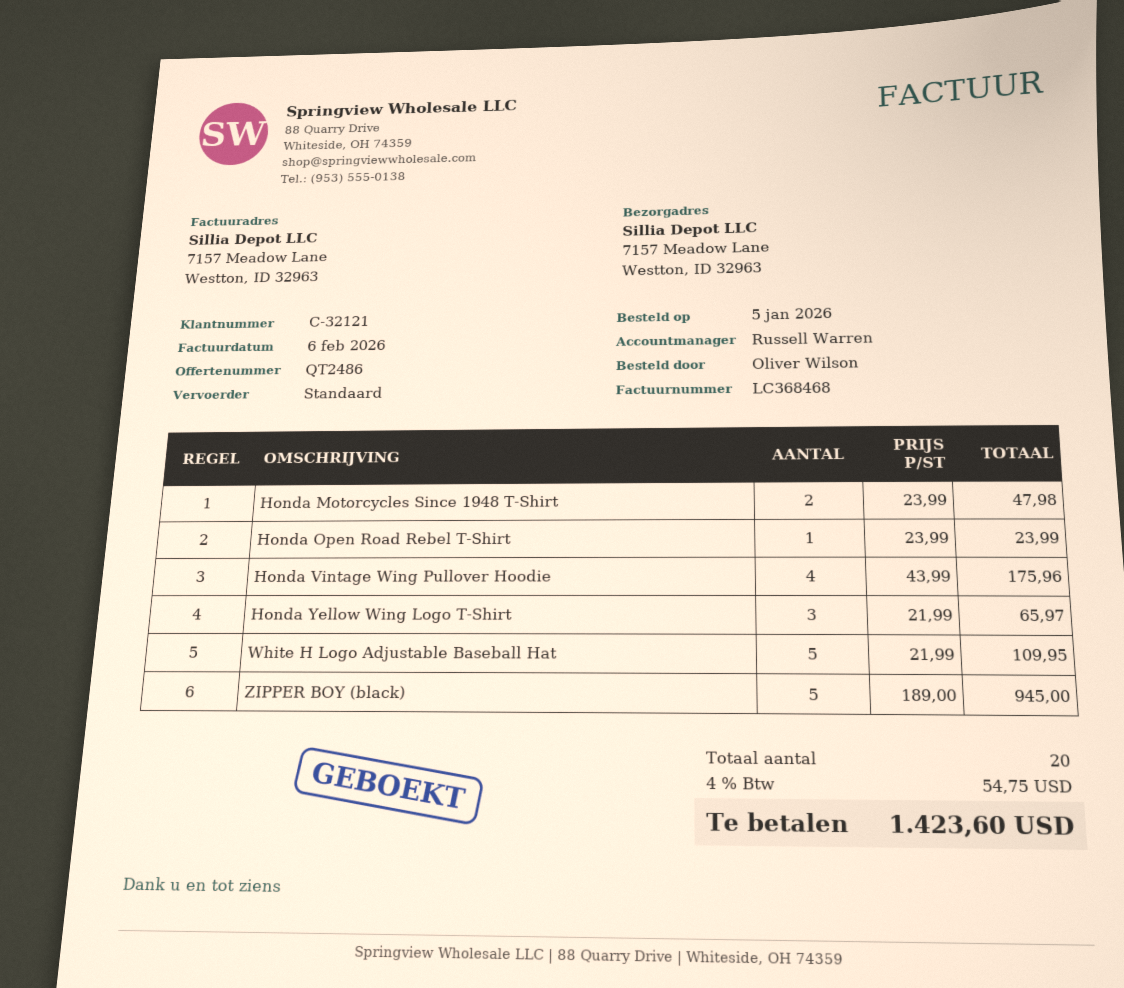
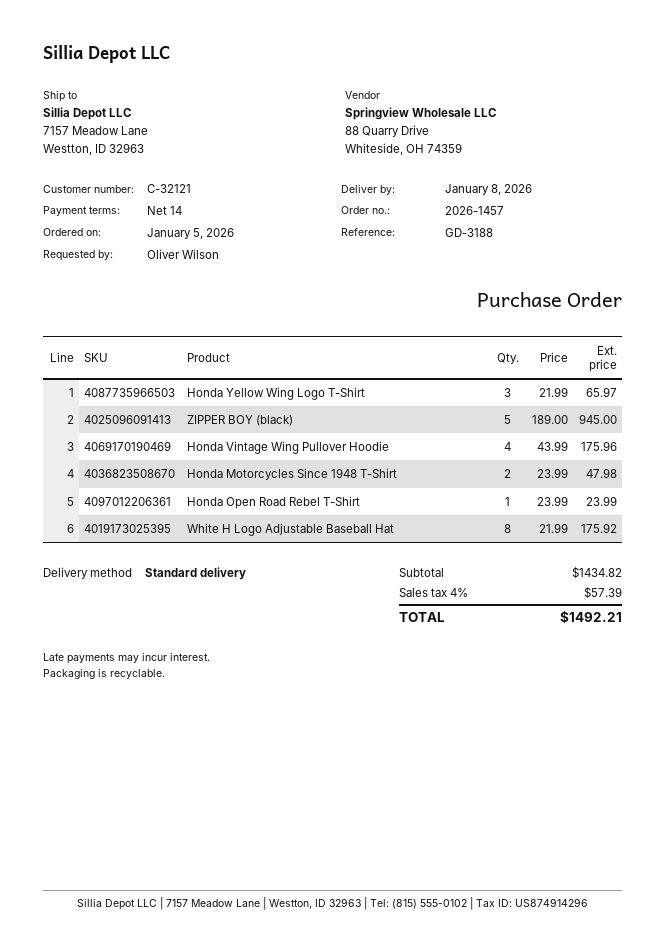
White H Logo Adjustable Baseball Hat: 5 x 21.99 = 109.95 -> 8 x 21.99 = 175.92
tax: 4% = 54.75 -> 4% = 57.39
total: 1423.60 -> 1492.21

